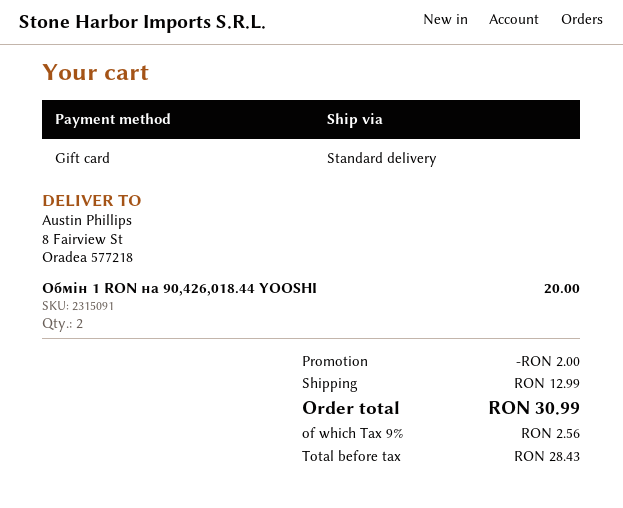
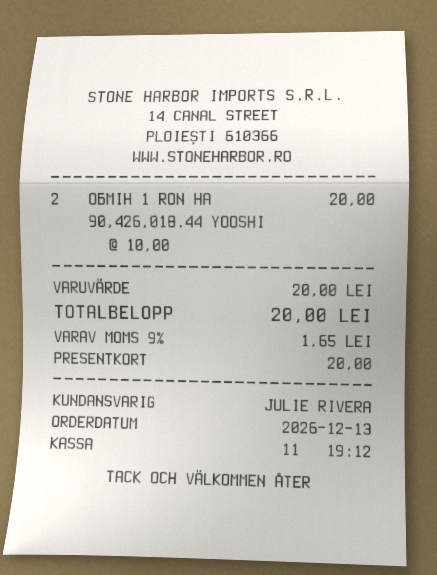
discount: 2.00 -> none
shipping: 12.99 -> none
tax: 9% = 2.56 -> 9% = 1.65
total: 30.99 -> 20.00

